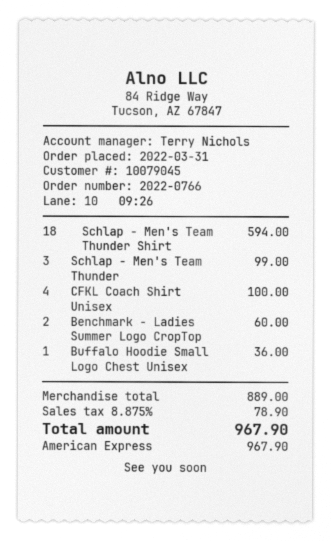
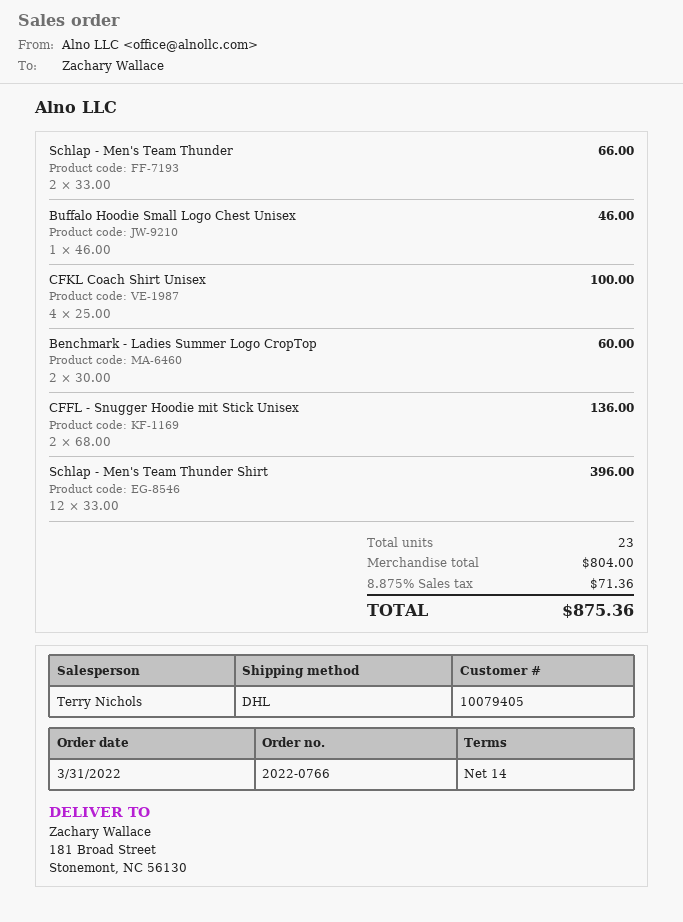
customer number: 10079045 -> 10079405
Schlap - Men's Team Thunder Shirt: 18 for 594.00 -> 12 for 396.00
Schlap - Men's Team Thunder: 3 for 99.00 -> 2 for 66.00
Buffalo Hoodie Small Logo Chest Unisex: 1 for 36.00 -> 1 for 46.00
CFFL - Snugger Hoodie mit Stick Unisex: none -> 2 for 136.00
subtotal: 889.00 -> 804.00
tax: 8.875% = 78.90 -> 8.875% = 71.36
total: 967.90 -> 875.36

